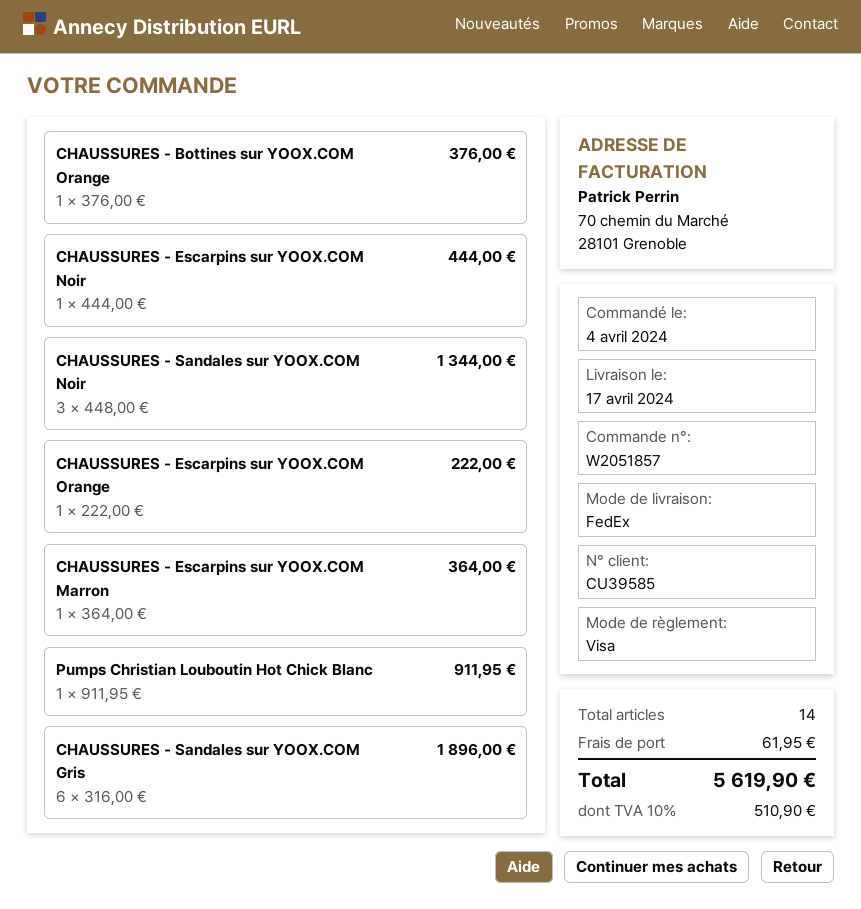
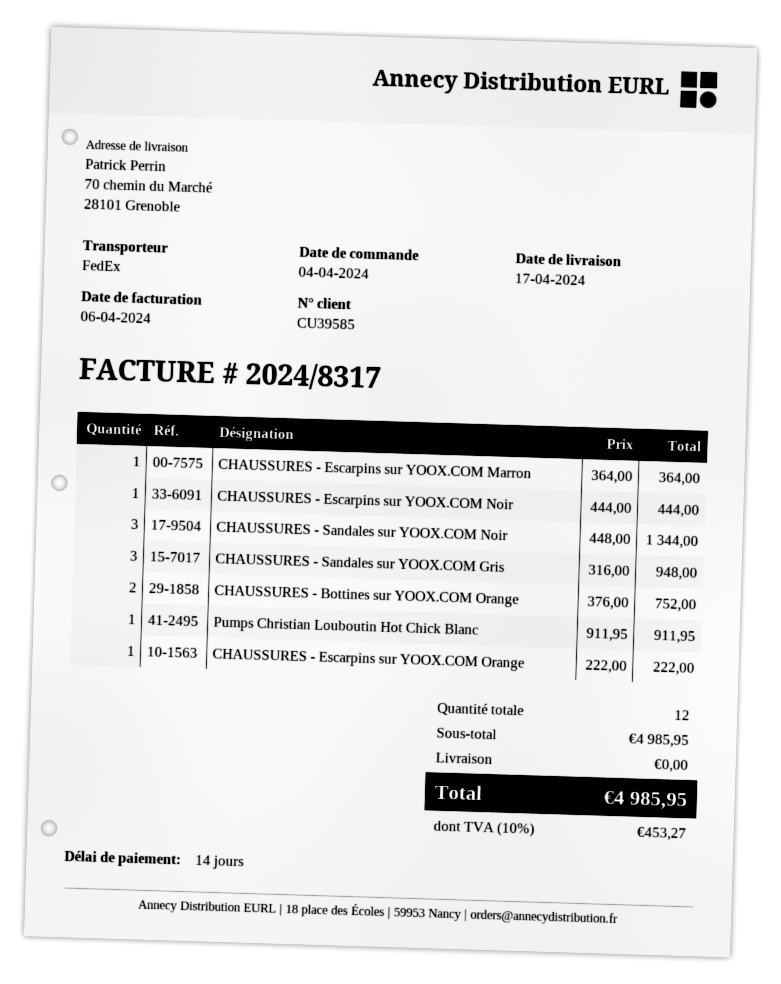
CHAUSSURES - Bottines sur YOOX.COM Orange: 1 x 376.00 = 376.00 -> 2 x 376.00 = 752.00
CHAUSSURES - Sandales sur YOOX.COM Gris: 6 x 316.00 = 1896.00 -> 3 x 316.00 = 948.00
total quantity: 14 -> 12
shipping: 61.95 -> 0.00
tax: 10% = 510.90 -> 10% = 453.27
total: 5619.90 -> 4985.95

